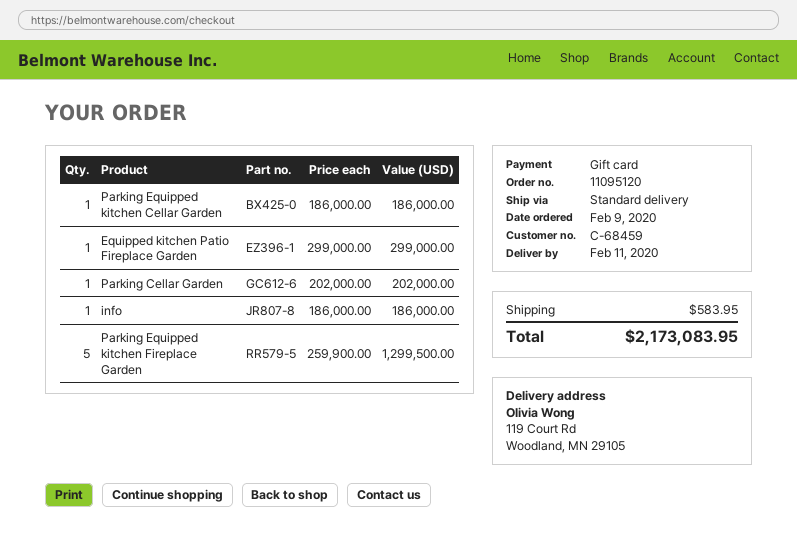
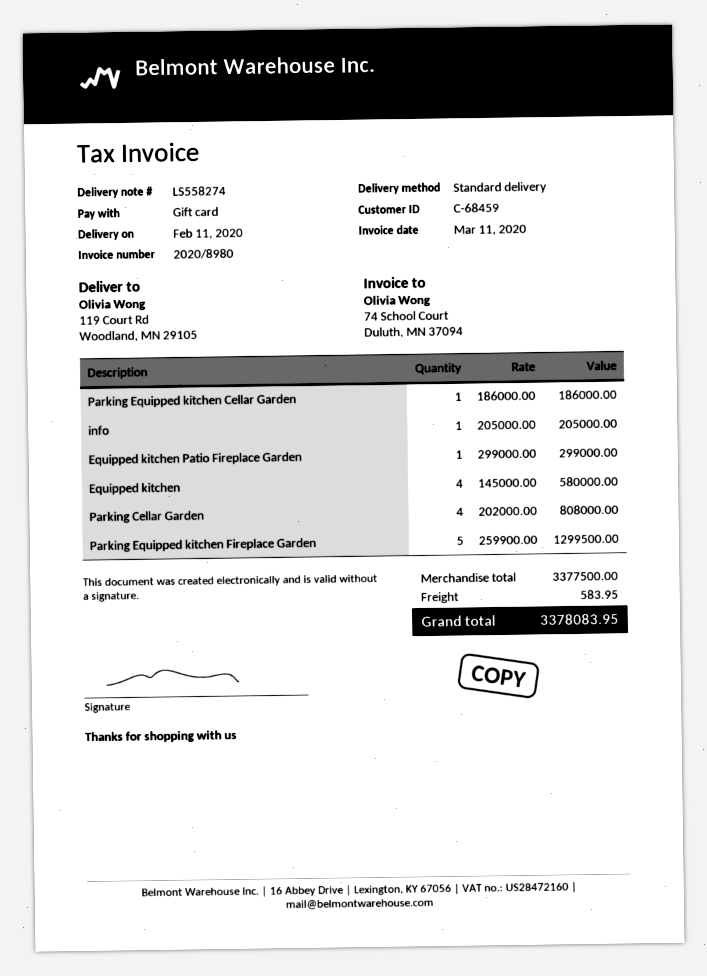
Parking Cellar Garden: 1 x 202000.00 = 202000.00 -> 4 x 202000.00 = 808000.00
info: 1 x 186000.00 = 186000.00 -> 1 x 205000.00 = 205000.00
Equipped kitchen: none -> 4 x 145000.00 = 580000.00
total: 2173083.95 -> 3378083.95

